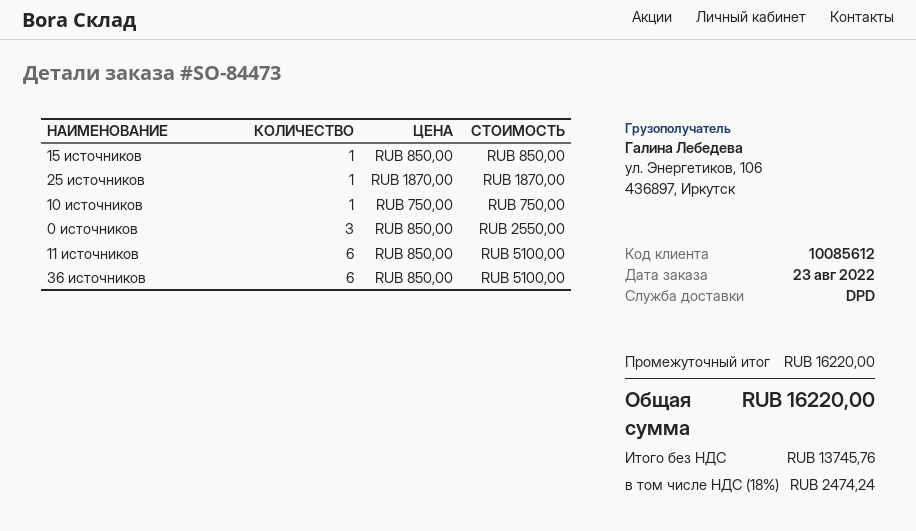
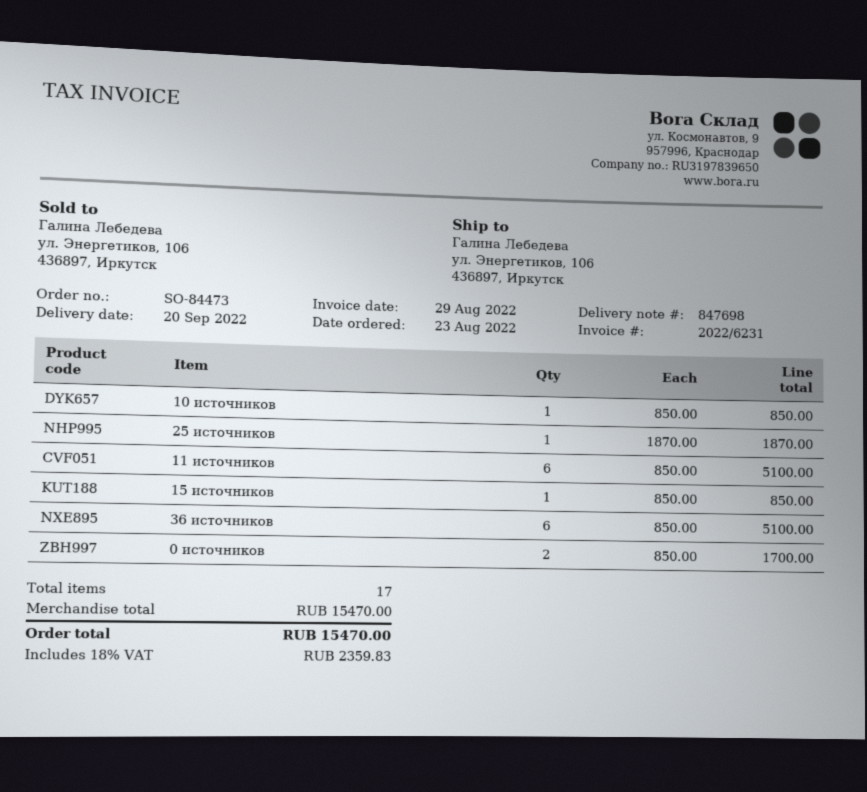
10 источников: 1 x 750.00 = 750.00 -> 1 x 850.00 = 850.00
0 источников: 3 x 850.00 = 2550.00 -> 2 x 850.00 = 1700.00
subtotal: 16220.00 -> 15470.00
tax: 18% = 2474.24 -> 18% = 2359.83
total: 16220.00 -> 15470.00

